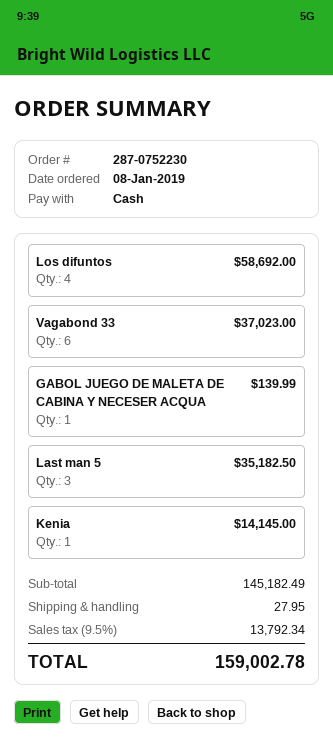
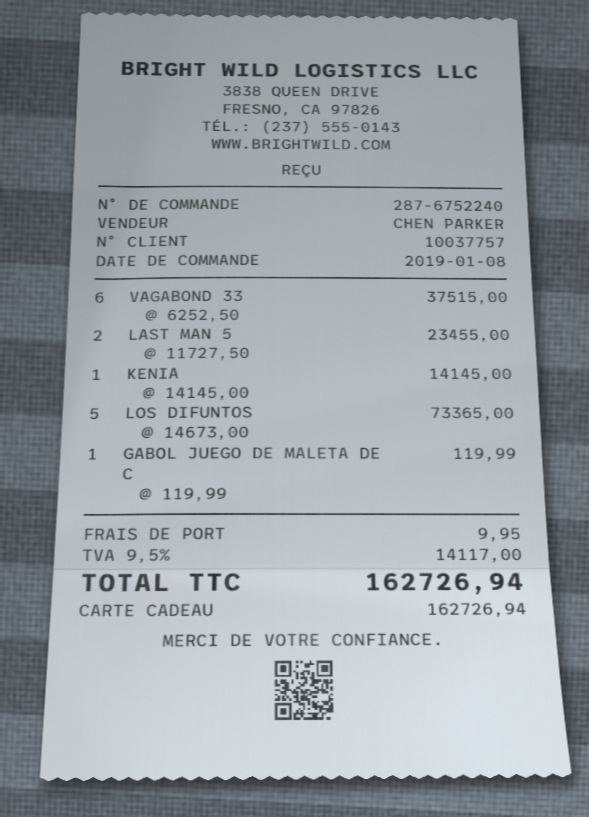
order number: 287-0752230 -> 287-6752240
payment method: cash -> gift card
Los difuntos: 4 for 58692.00 -> 5 for 73365.00
Vagabond 33: 6 for 37023.00 -> 6 for 37515.00
GABOL JUEGO DE MALETA DE CABINA Y NECESER ACQUA: 1 for 139.99 -> 1 for 119.99
Last man 5: 3 for 35182.50 -> 2 for 23455.00
shipping: 27.95 -> 9.95
tax: 9.5% = 13792.34 -> 9.5% = 14117.00
total: 159002.78 -> 162726.94

